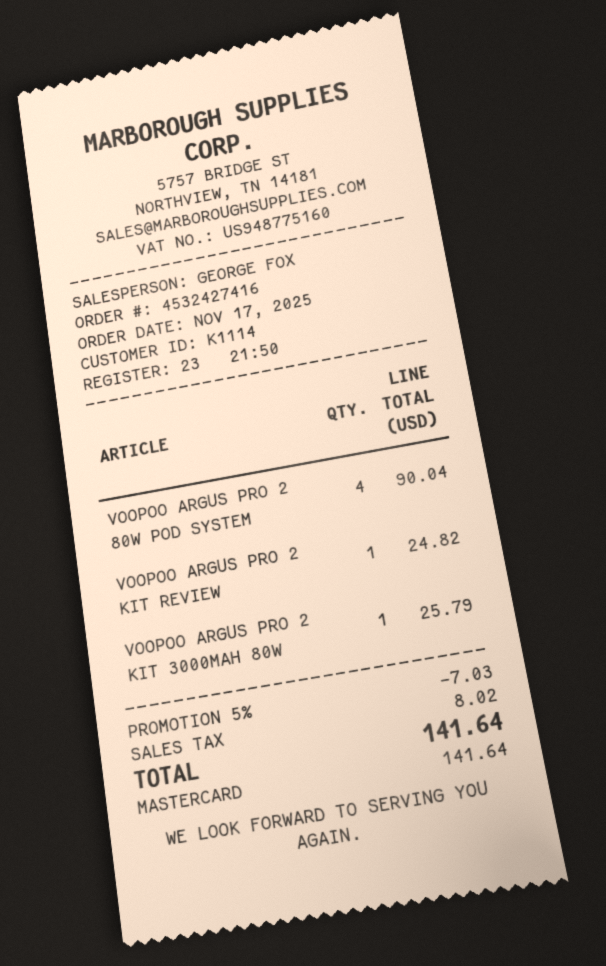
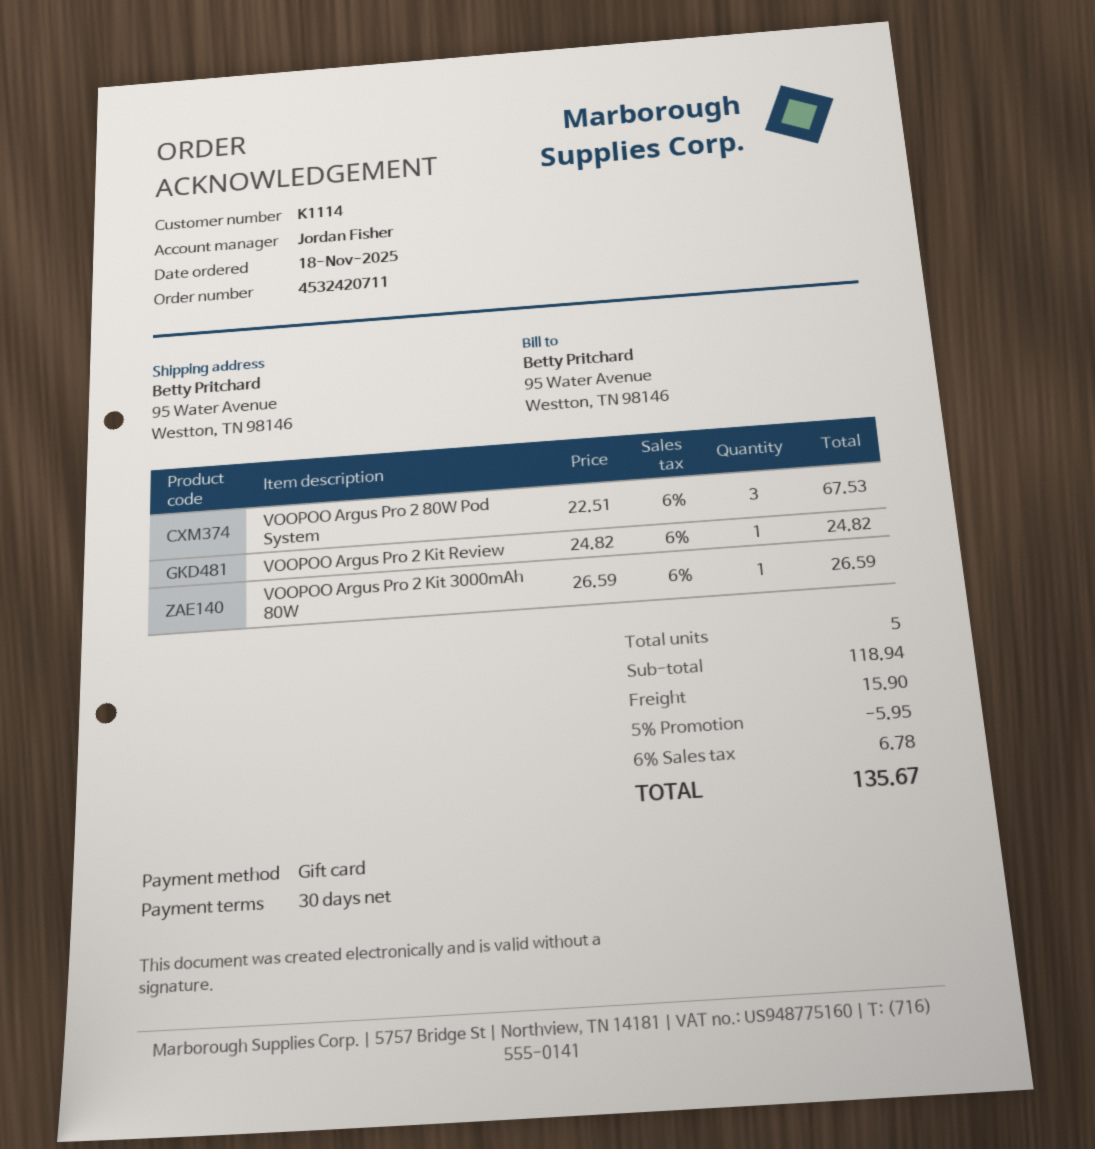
order number: 4532427416 -> 4532420711
order date: 2025-11-17 -> 2025-11-18
sales rep: GEORGE FOX -> Jordan Fisher
payment method: Mastercard -> gift card
VOOPOO ARGUS PRO 2 80W POD SYSTEM: 4 for 90.04 -> 3 for 67.53
VOOPOO ARGUS PRO 2 KIT 3000MAH 80W: 1 for 25.79 -> 1 for 26.59
discount: 5% = 7.03 -> 5% = 5.95
shipping: none -> 15.90
tax: 8.02 -> 6.78
total: 141.64 -> 135.67

